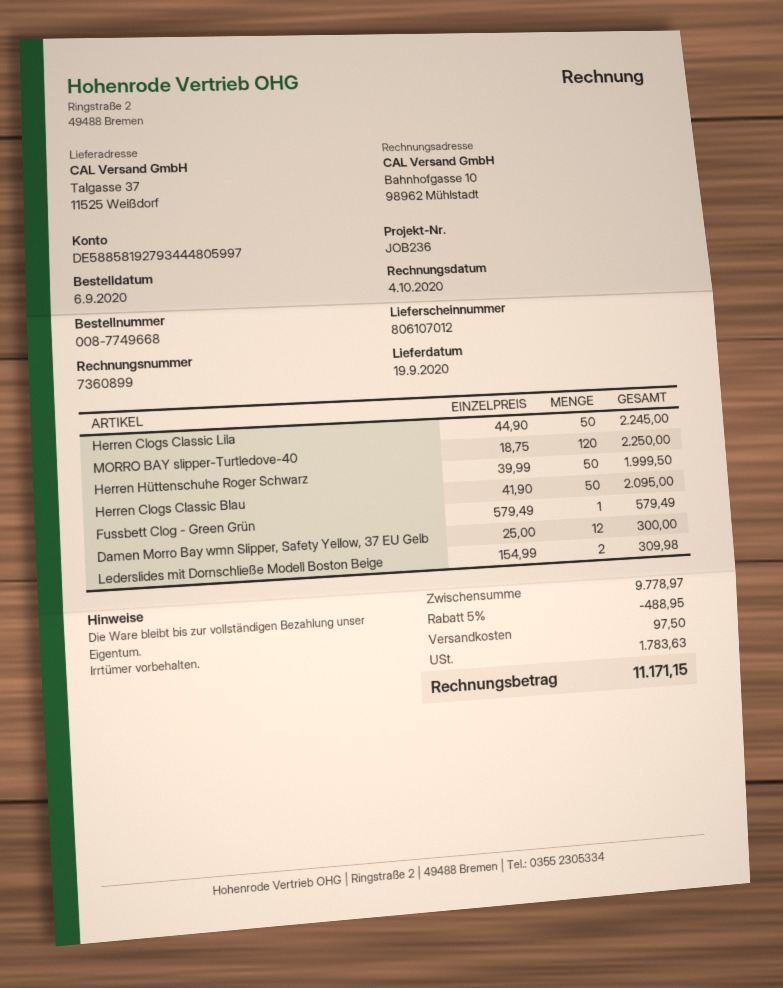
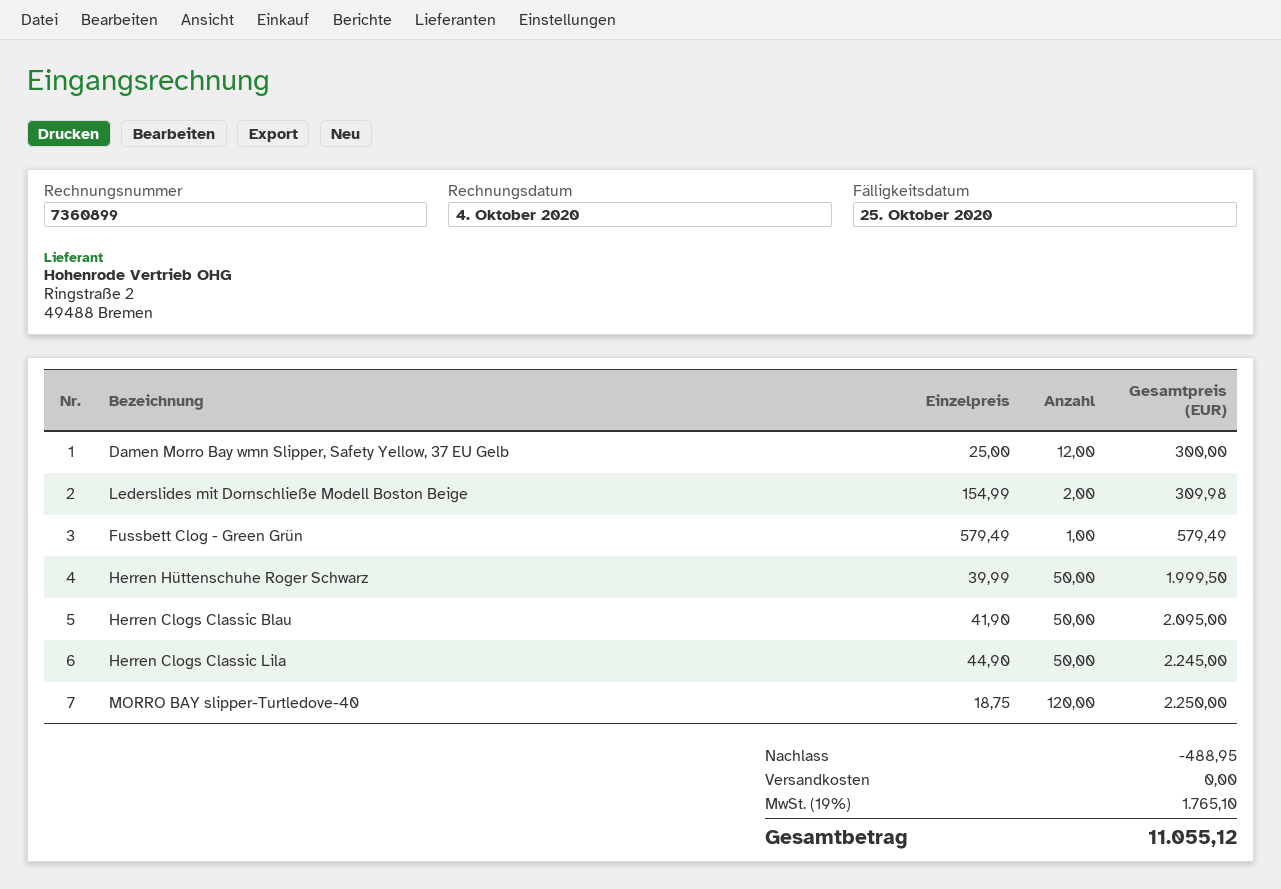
shipping: 97.50 -> 0.00
tax: 1783.63 -> 1765.10
total: 11171.15 -> 11055.12

